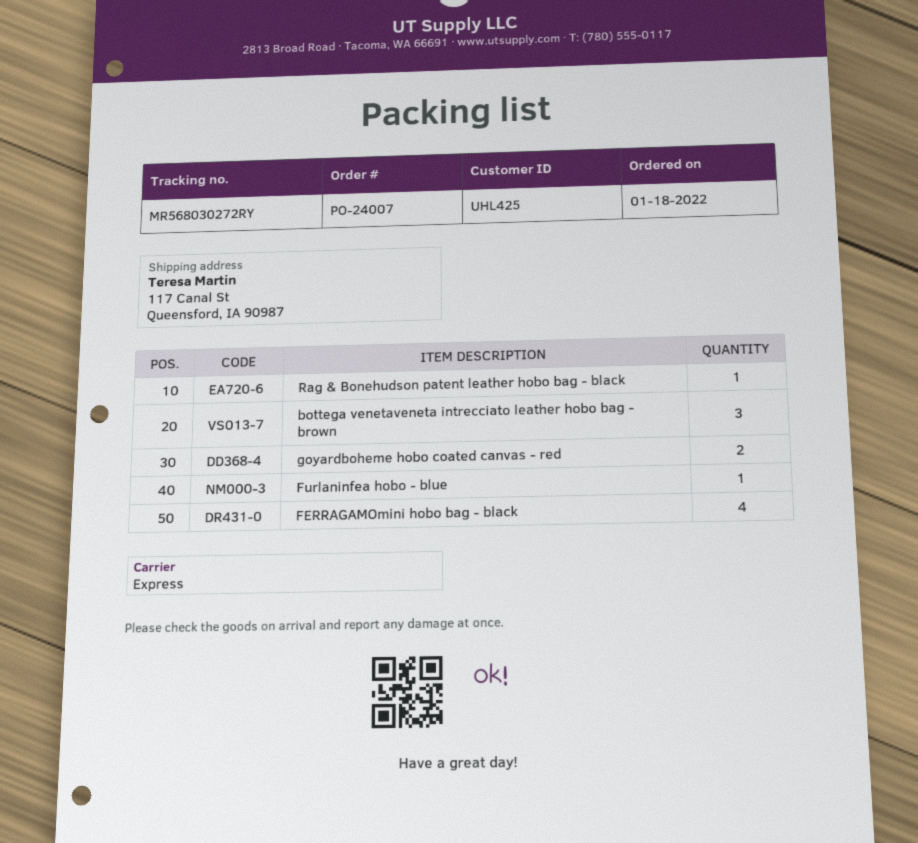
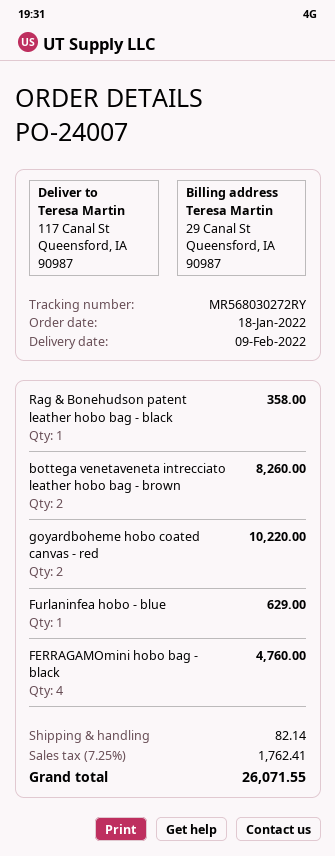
bottega venetaveneta intrecciato leather hobo bag - brown: 3 -> 2

